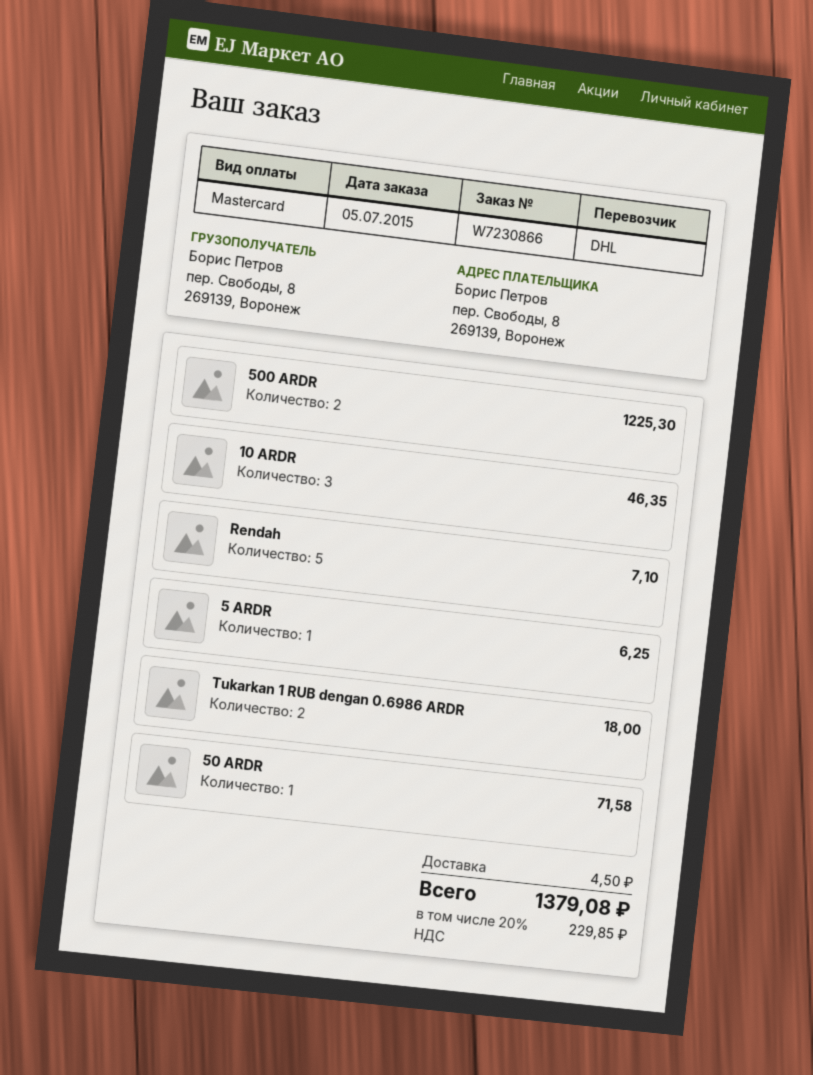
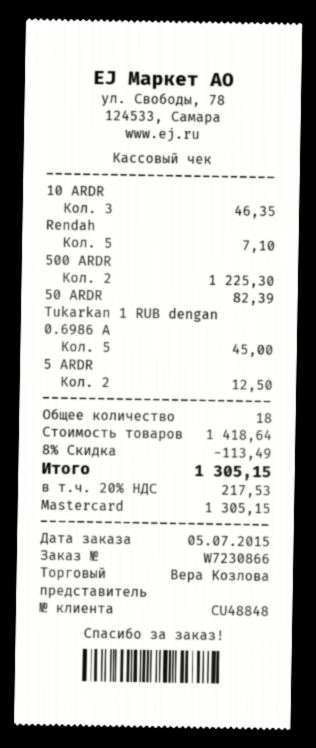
5 ARDR: 1 for 6.25 -> 2 for 12.50
Tukarkan 1 RUB dengan 0.6986 ARDR: 2 for 18.00 -> 5 for 45.00
50 ARDR: 1 for 71.58 -> 1 for 82.39
discount: none -> 8% = 113.49
shipping: 4.50 -> none
tax: 20% = 229.85 -> 20% = 217.53
total: 1379.08 -> 1305.15

